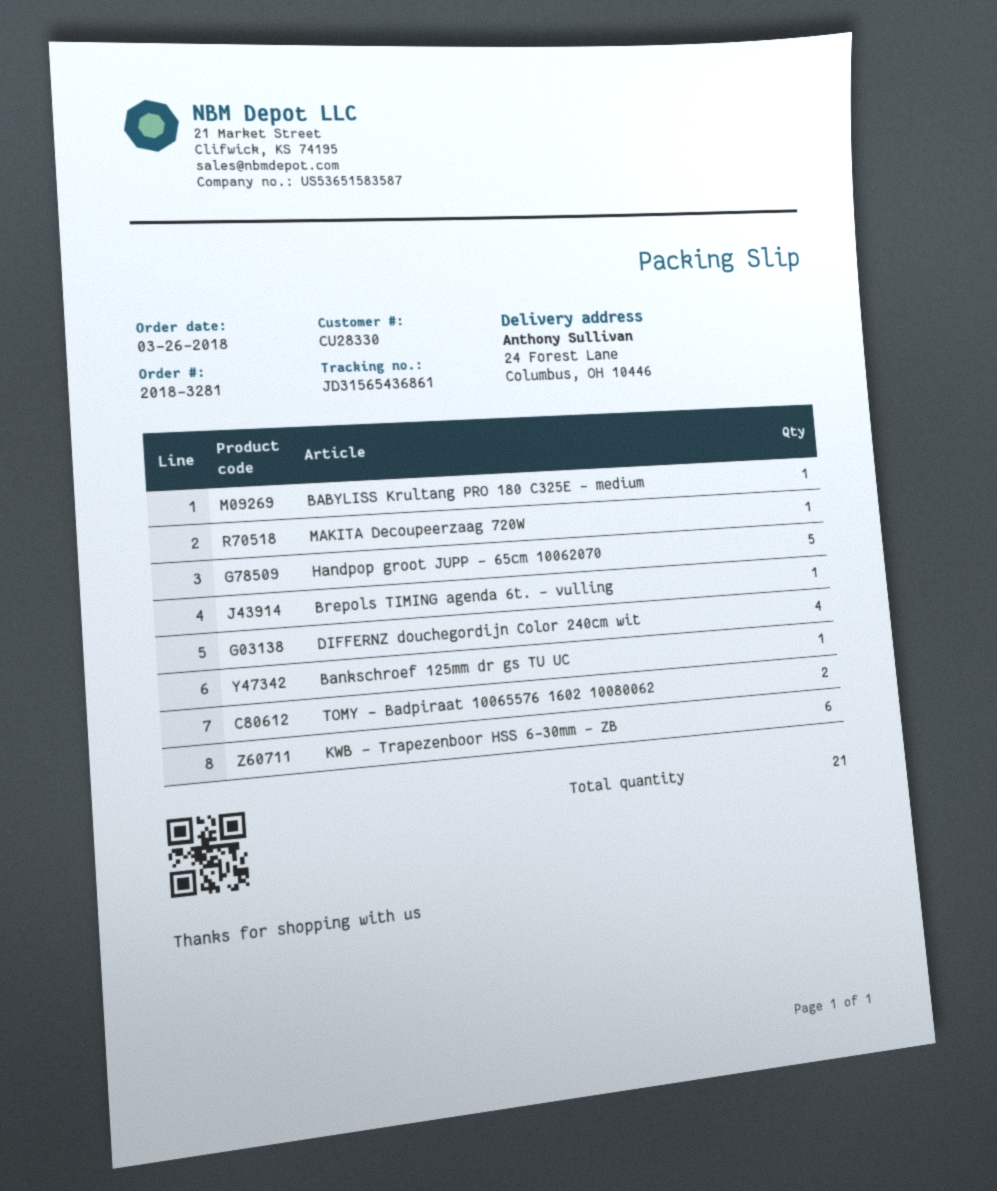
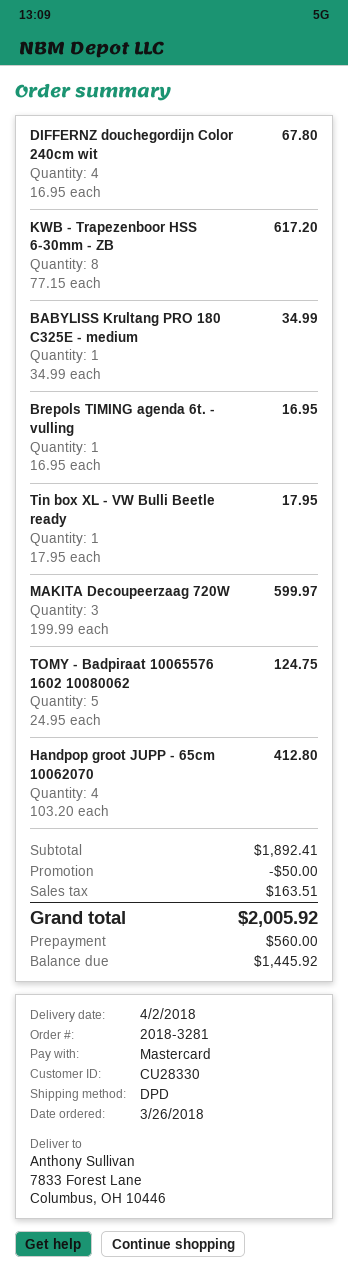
ship to: 24 Forest Lane, Columbus, OH 10446 -> 7833 Forest Lane, Columbus, OH 10446
MAKITA Decoupeerzaag 720W: 1 -> 3
Handpop groot JUPP - 65cm 10062070: 5 -> 4
Bankschroef 125mm dr gs TU UC: 1 -> none
TOMY - Badpiraat 10065576 1602 10080062: 2 -> 5
KWB - Trapezenboor HSS 6-30mm - ZB: 6 -> 8
Tin box XL - VW Bulli Beetle ready: none -> 1

